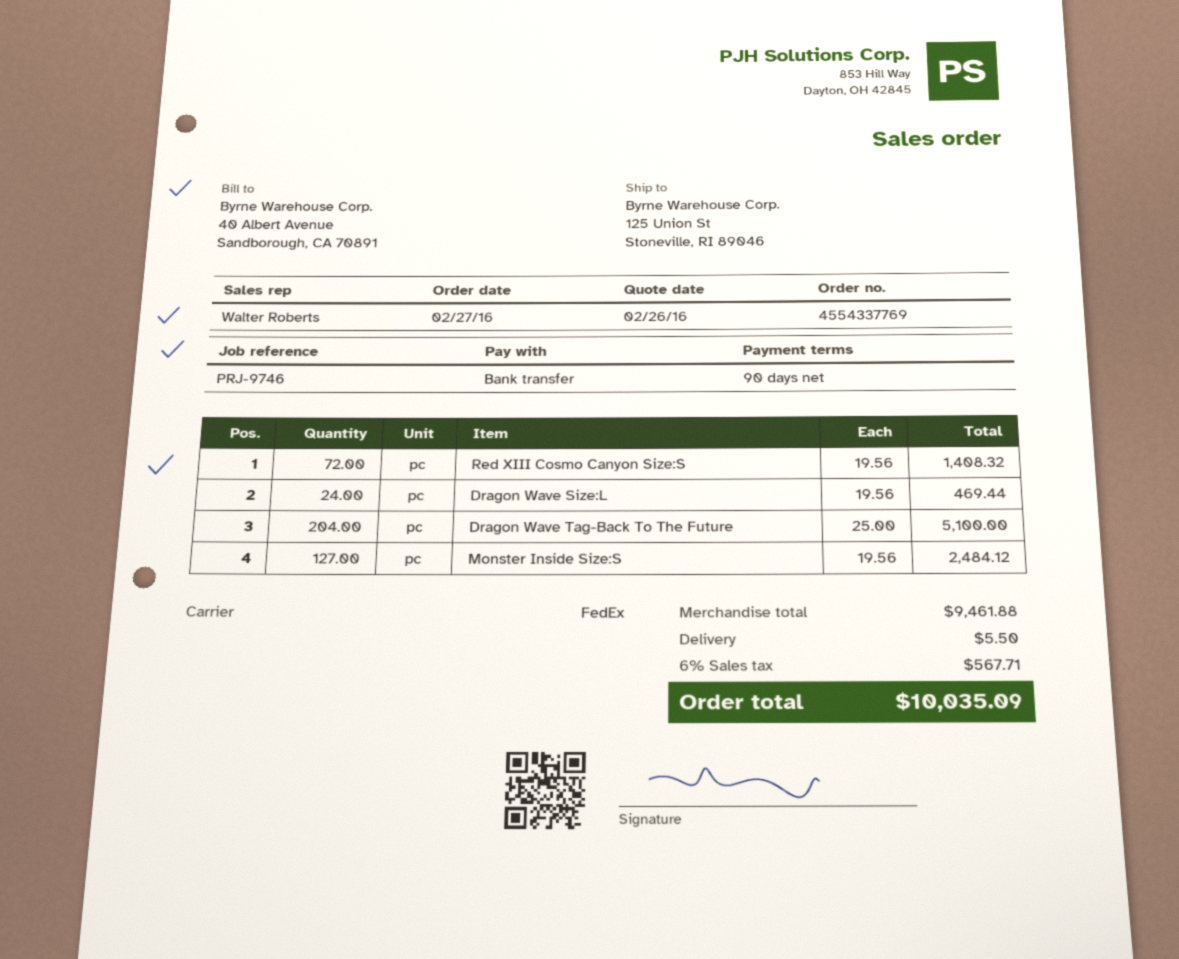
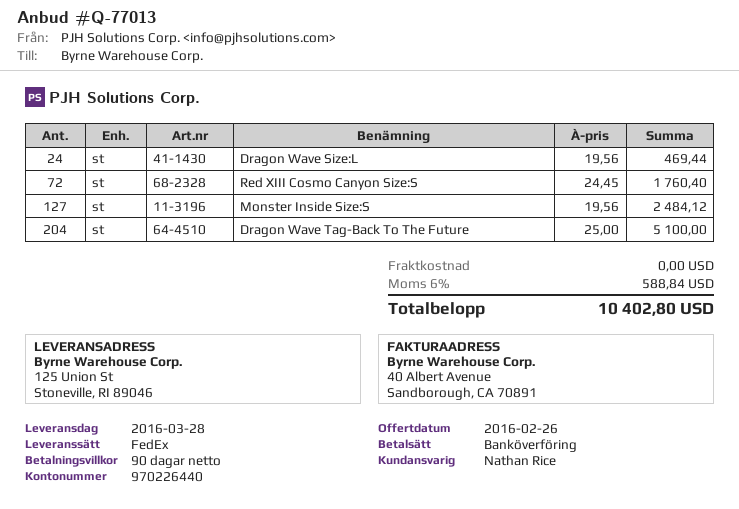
sales rep: Walter Roberts -> Nathan Rice
Red XIII Cosmo Canyon Size:S: 72 x 19.56 = 1408.32 -> 72 x 24.45 = 1760.40
shipping: 5.50 -> 0.00
tax: 6% = 567.71 -> 6% = 588.84
total: 10035.09 -> 10402.80

